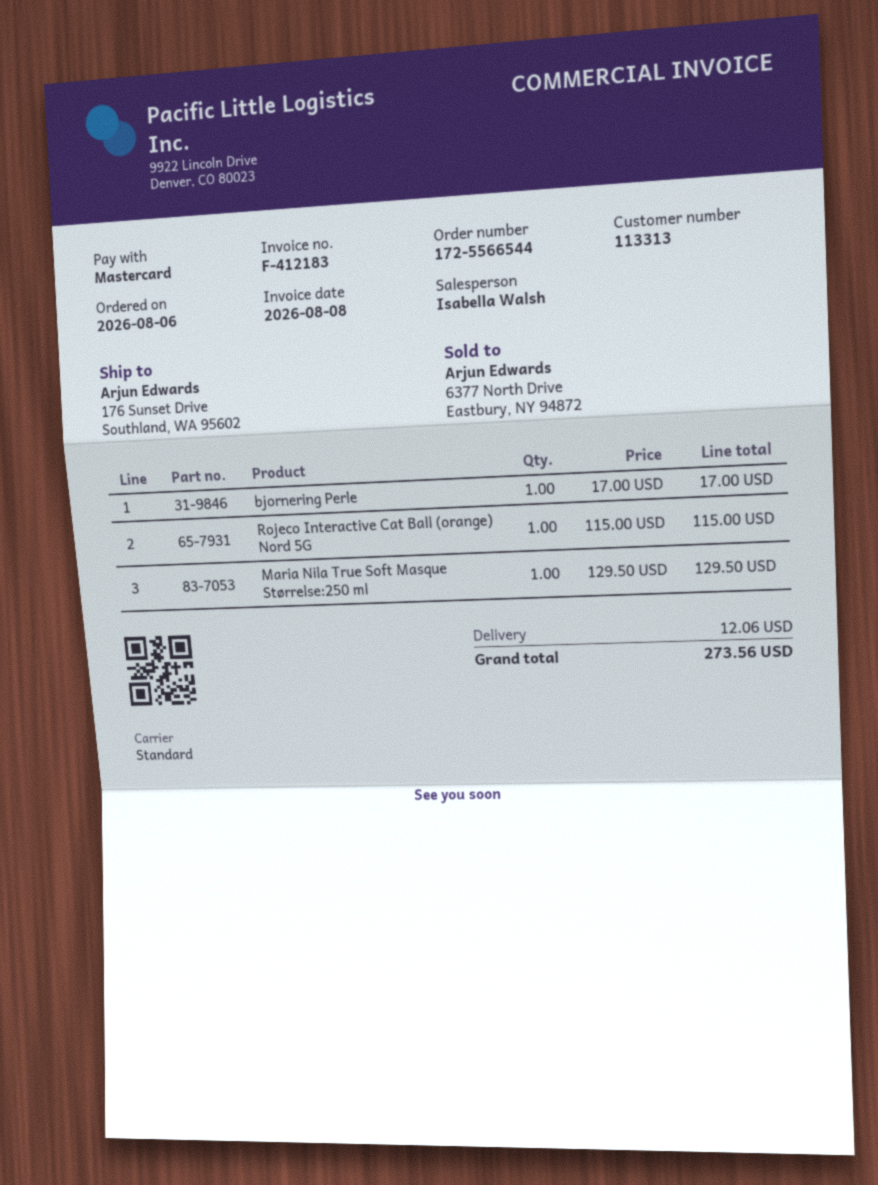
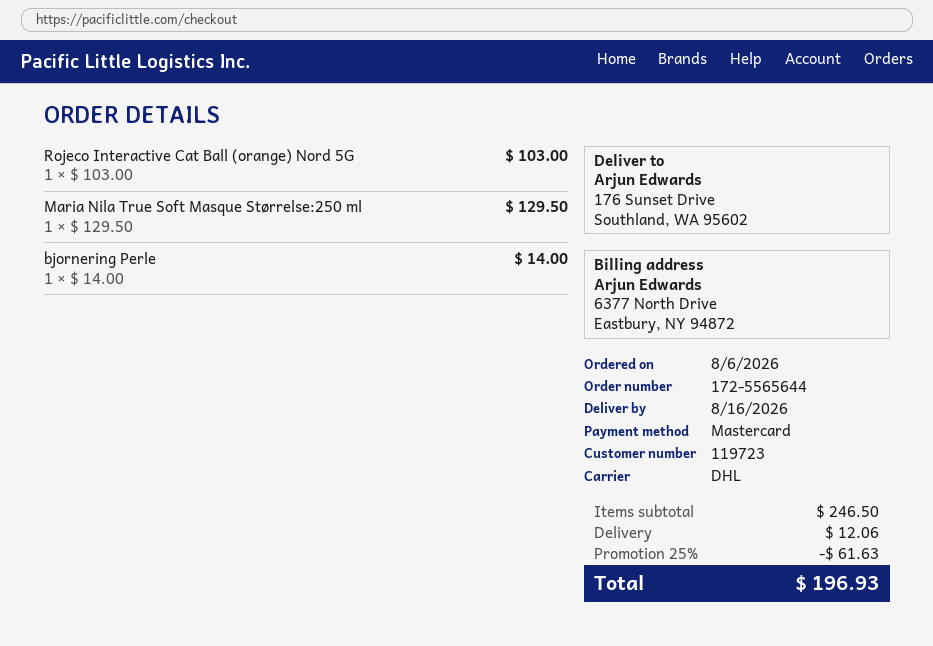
order number: 172-5566544 -> 172-5565644
customer number: 113313 -> 119723
shipping method: standard -> DHL
bjornering Perle: 1 x 17.00 = 17.00 -> 1 x 14.00 = 14.00
Rojeco Interactive Cat Ball (orange) Nord 5G: 1 x 115.00 = 115.00 -> 1 x 103.00 = 103.00
discount: none -> 25% = 61.63
total: 273.56 -> 196.93

